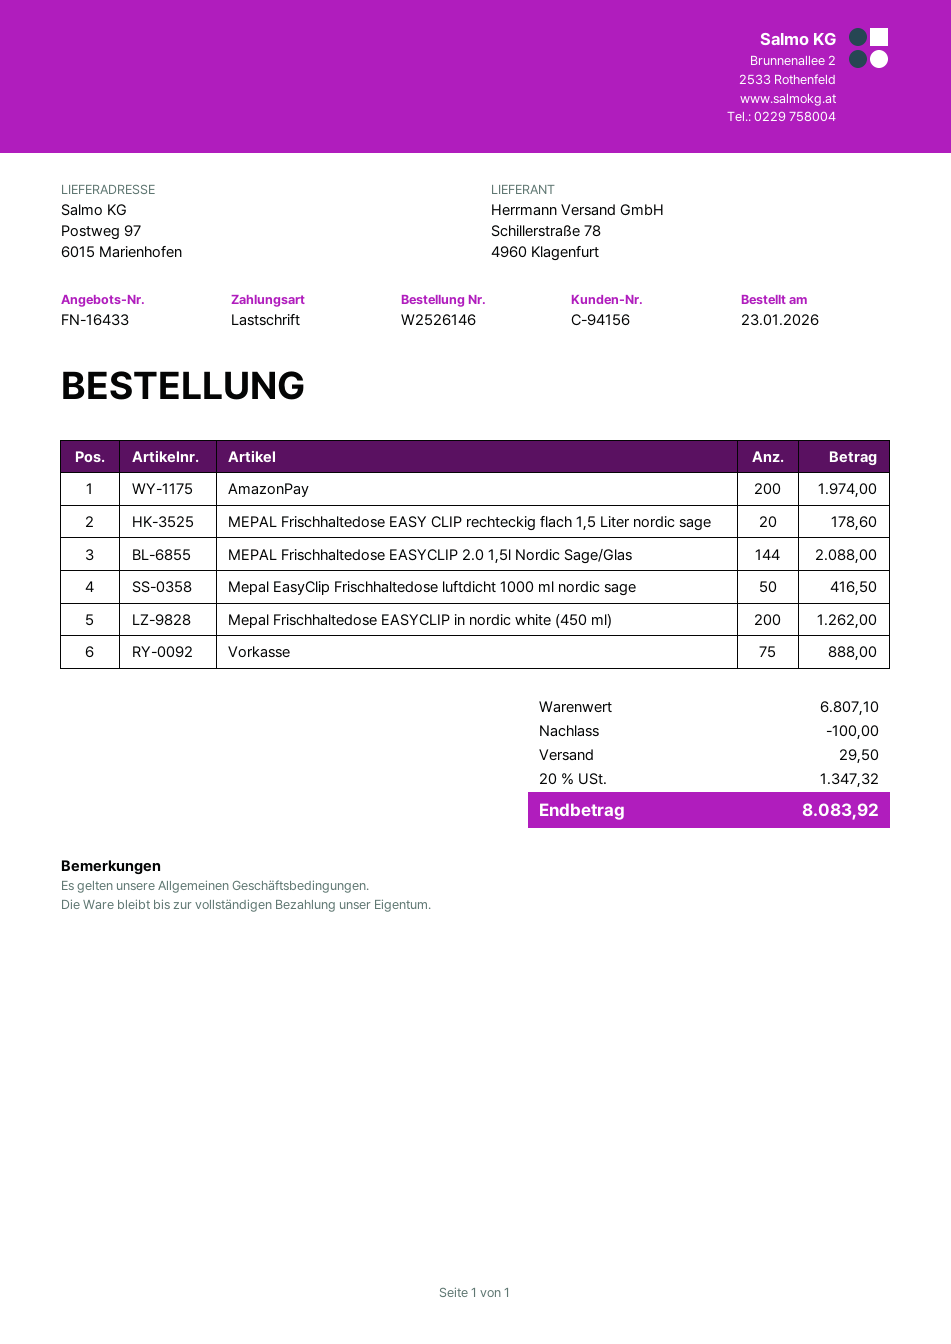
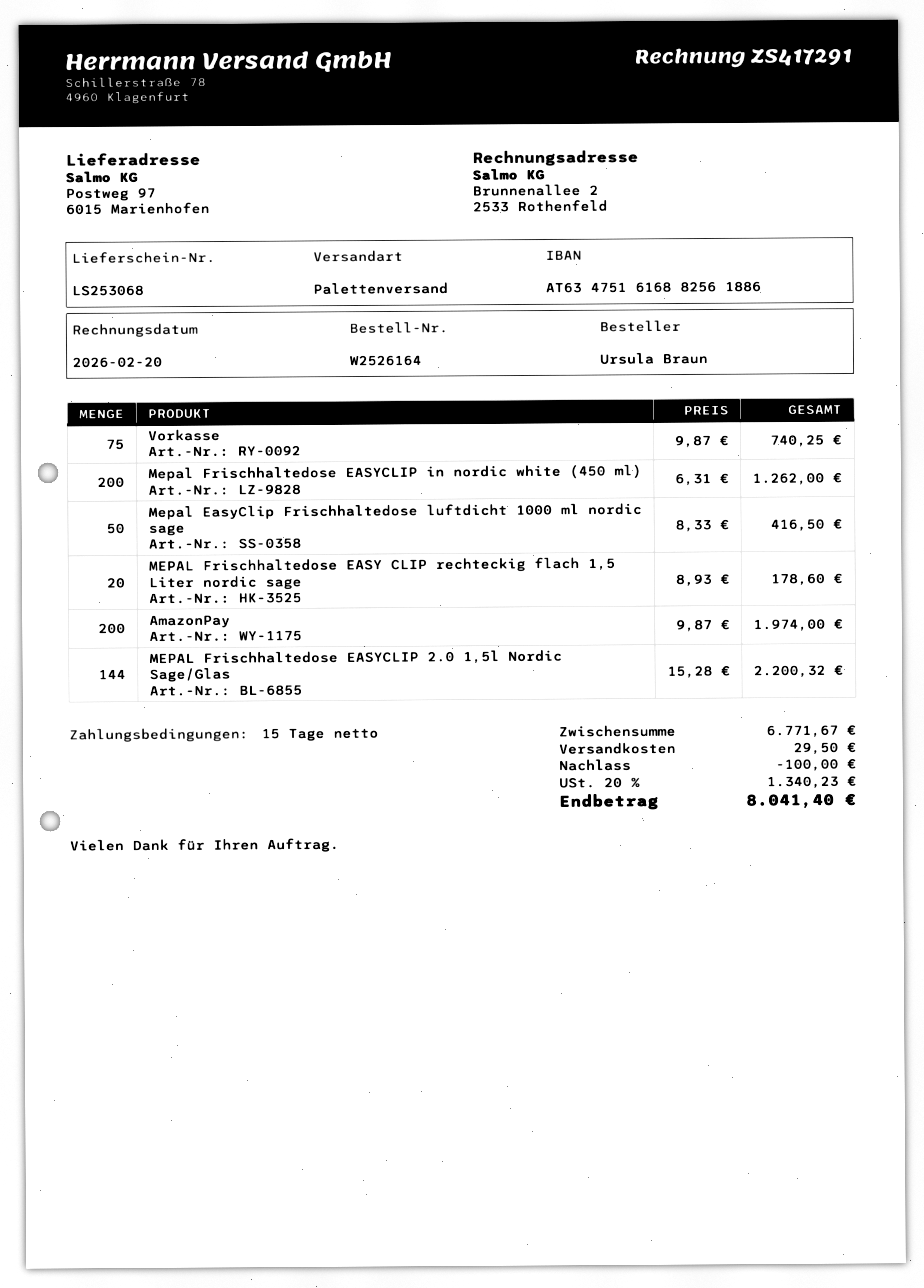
order number: W2526146 -> W2526164
MEPAL Frischhaltedose EASYCLIP 2.0 1,5l Nordic Sage/Glas: 144 for 2088.00 -> 144 for 2200.32
Vorkasse: 75 for 888.00 -> 75 for 740.25
subtotal: 6807.10 -> 6771.67
tax: 20% = 1347.32 -> 20% = 1340.23
total: 8083.92 -> 8041.40

